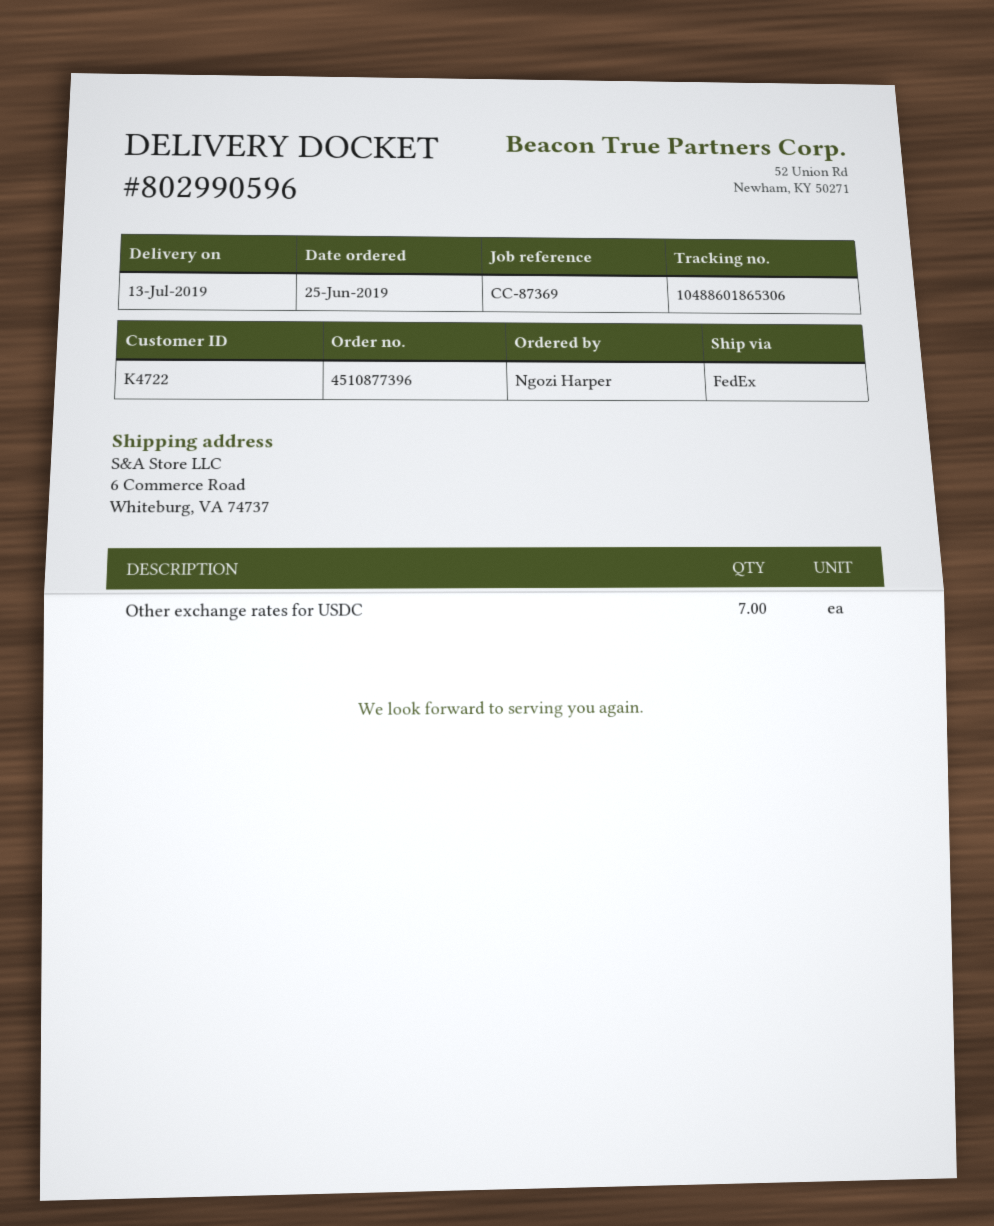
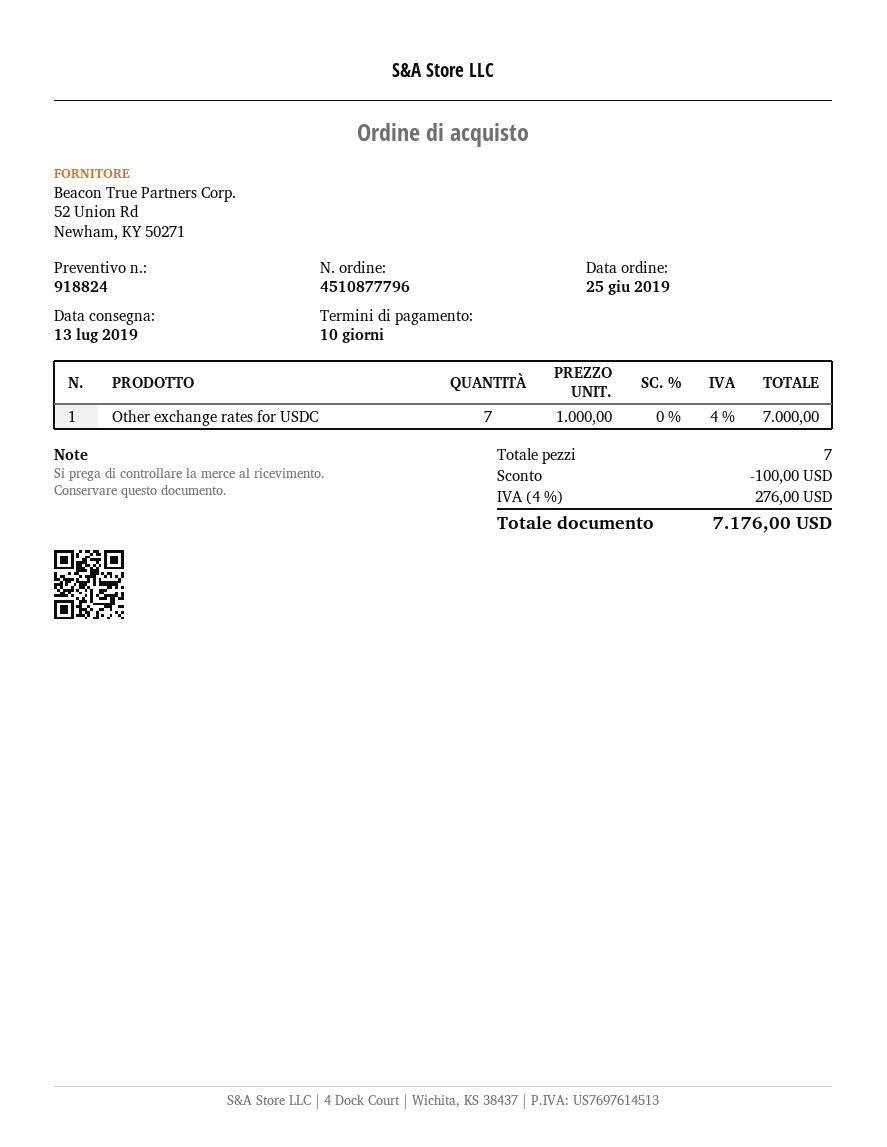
order number: 4510877396 -> 4510877796

